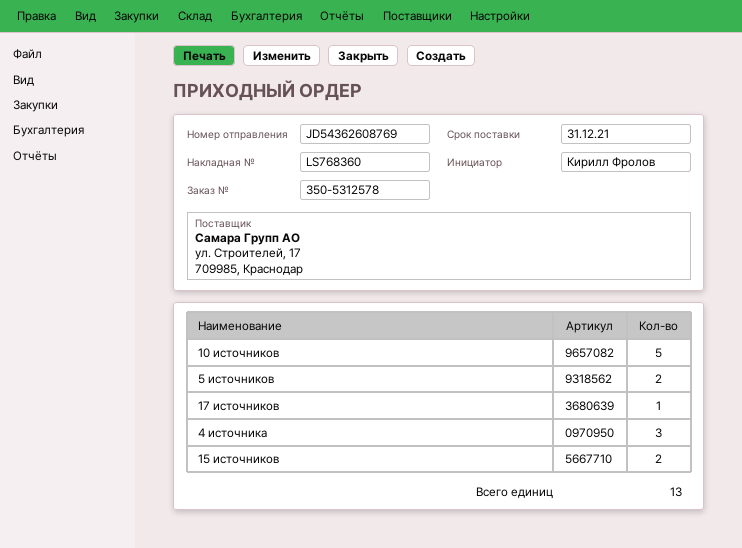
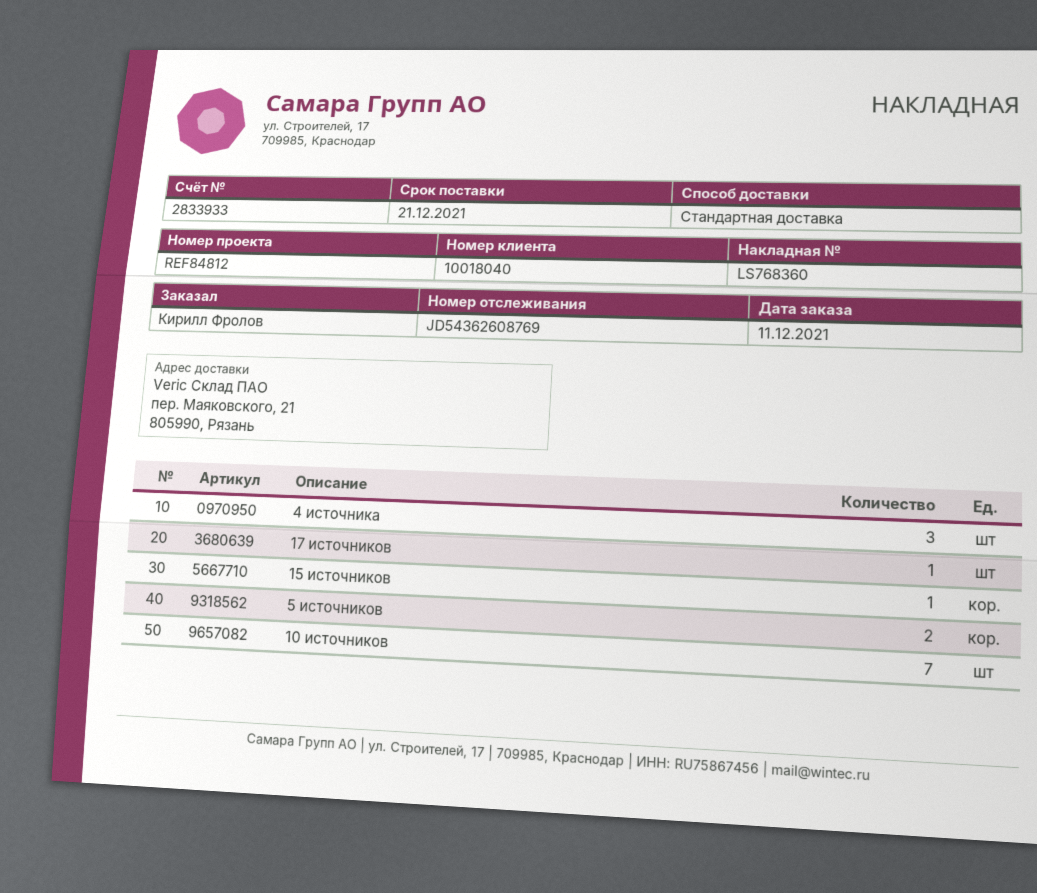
delivery date: 2021-12-31 -> 2021-12-21
10 источников: 5 -> 7
15 источников: 2 -> 1

